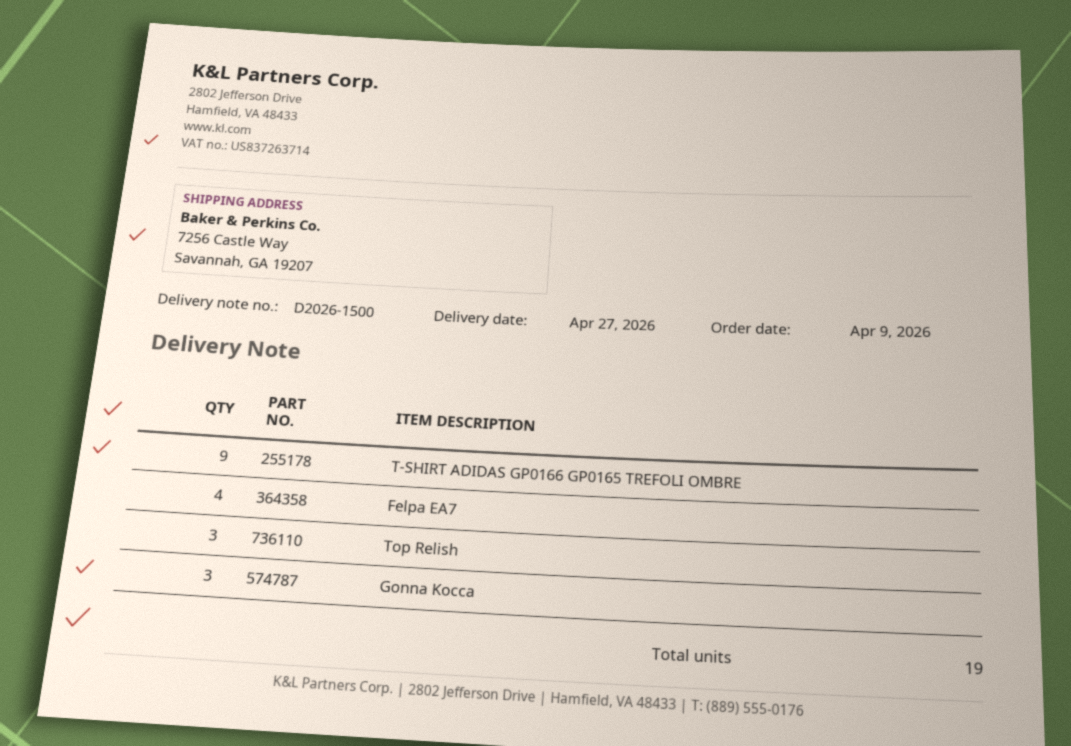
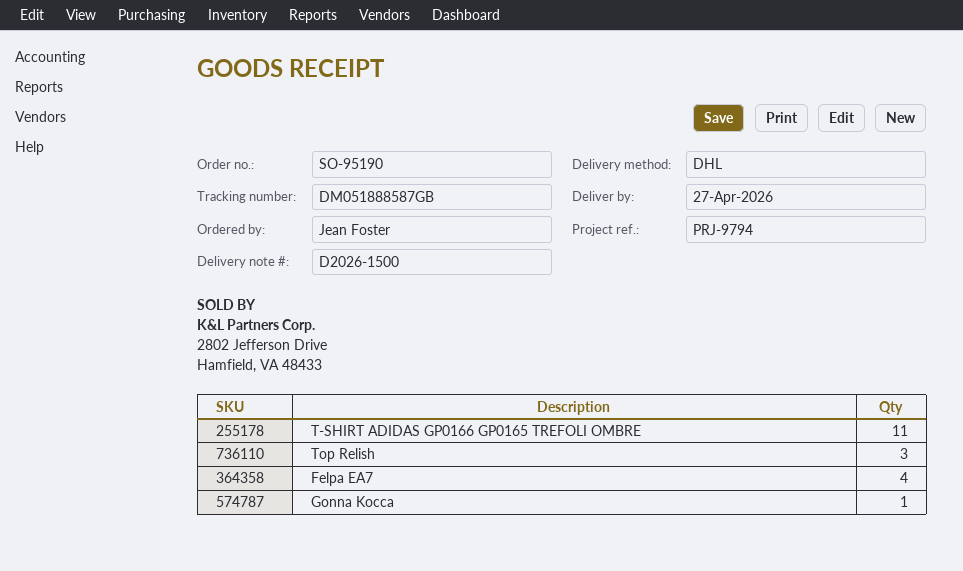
T-SHIRT ADIDAS GP0166 GP0165 TREFOLI OMBRE: 9 -> 11
Gonna Kocca: 3 -> 1

